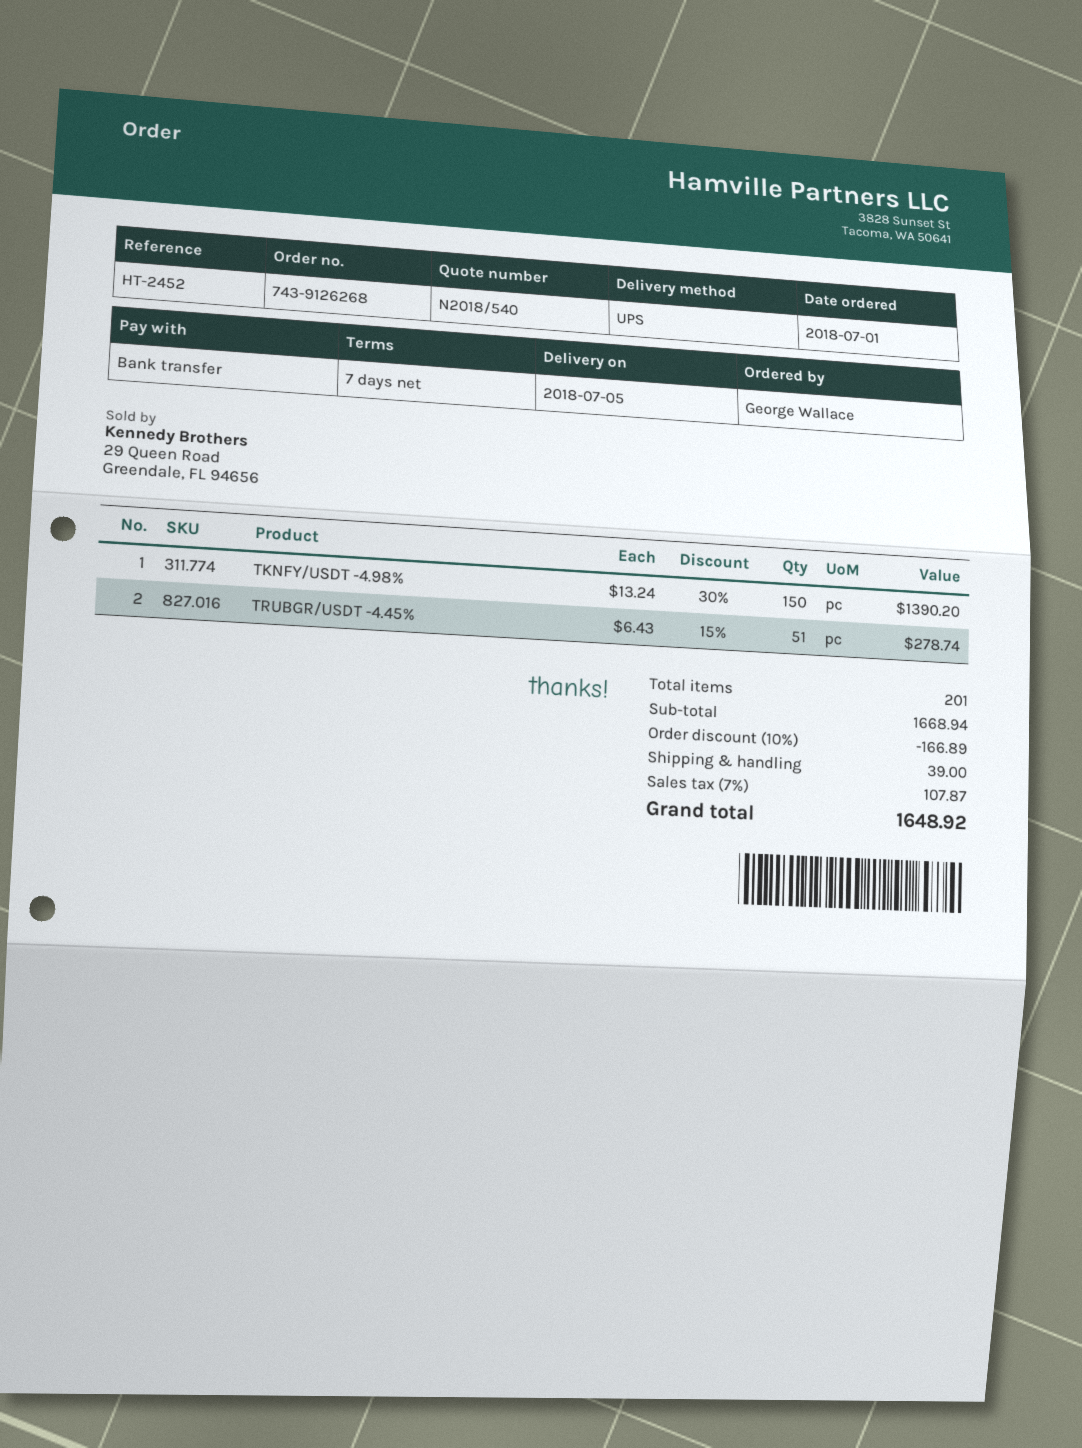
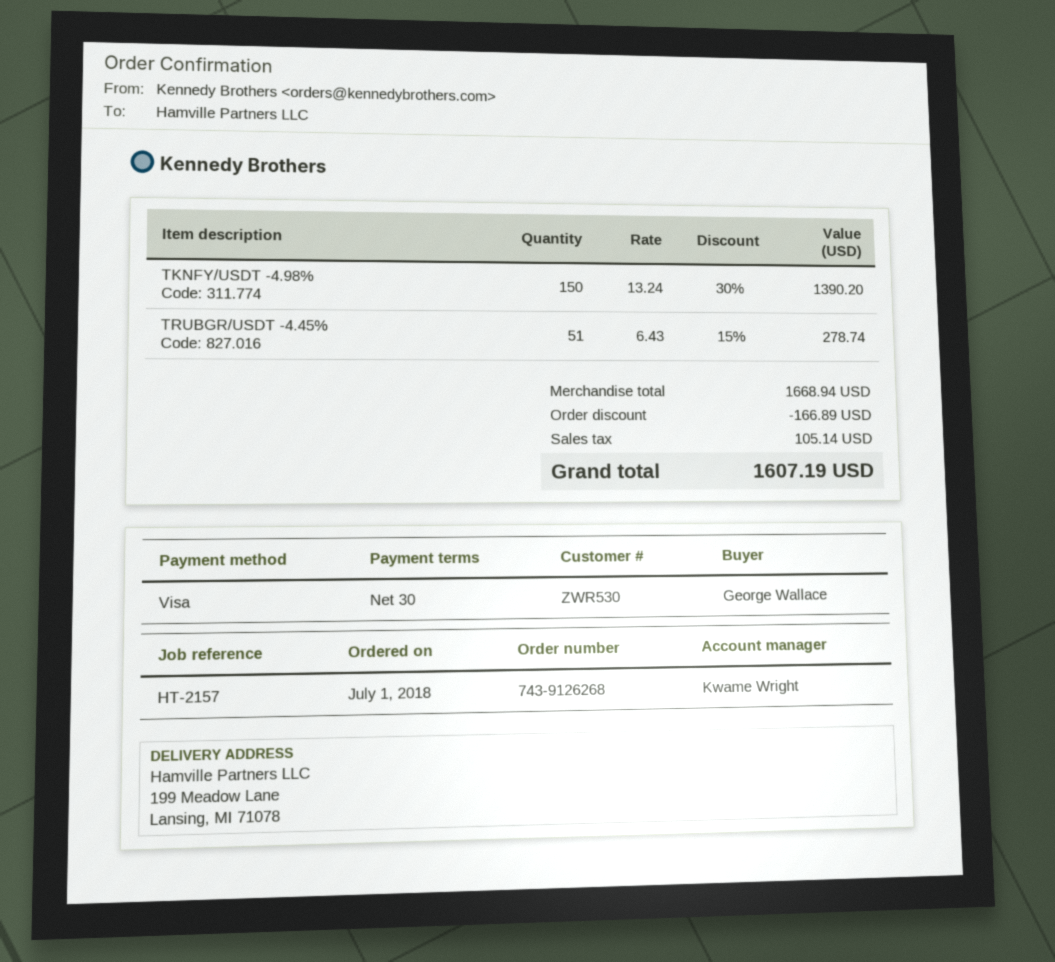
payment terms: 7 days -> 30 days
reference: HT-2452 -> HT-2157
payment method: bank transfer -> Visa
shipping: 39.00 -> none
tax: 107.87 -> 105.14
total: 1648.92 -> 1607.19

